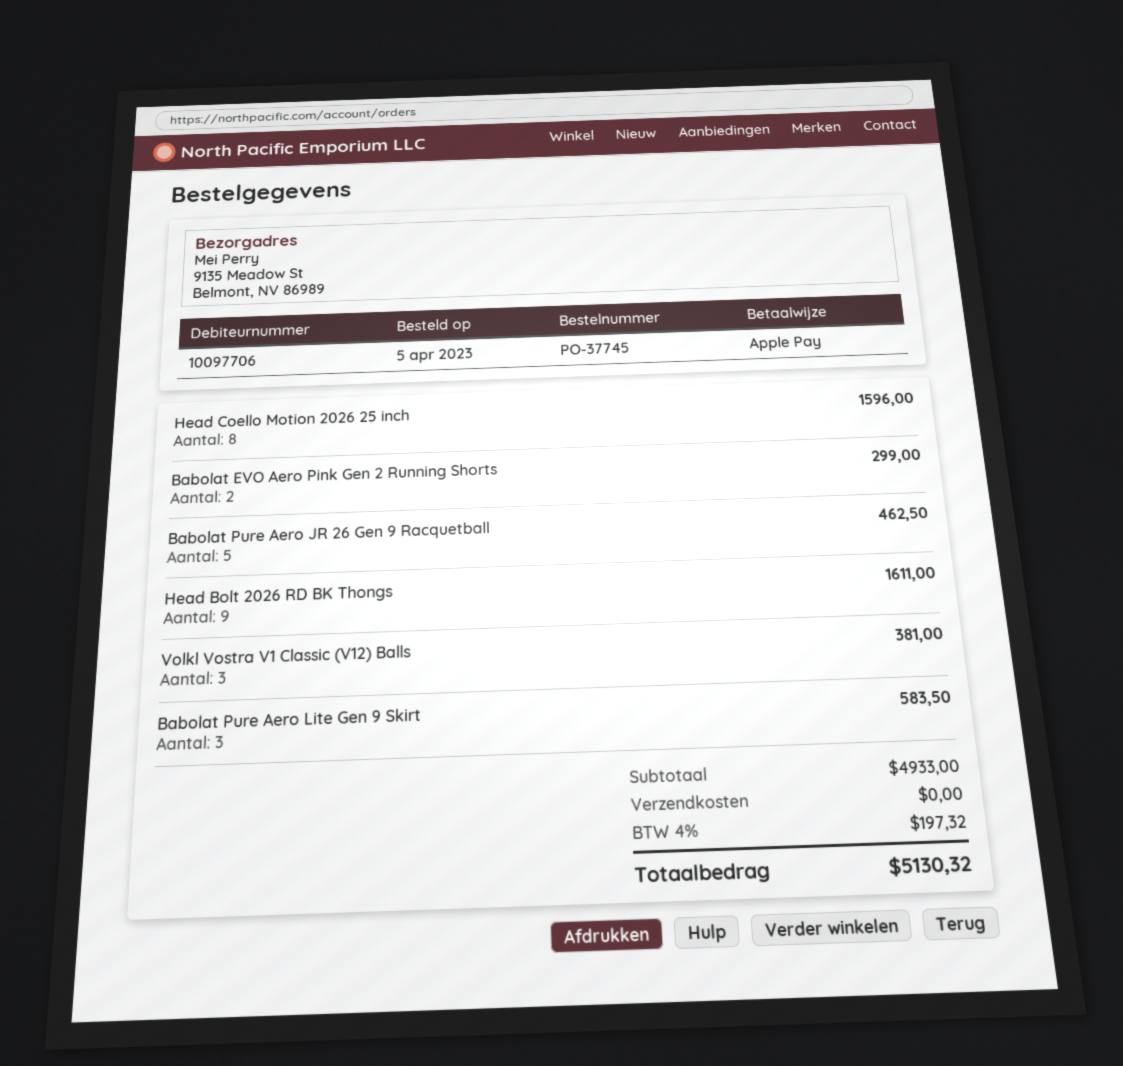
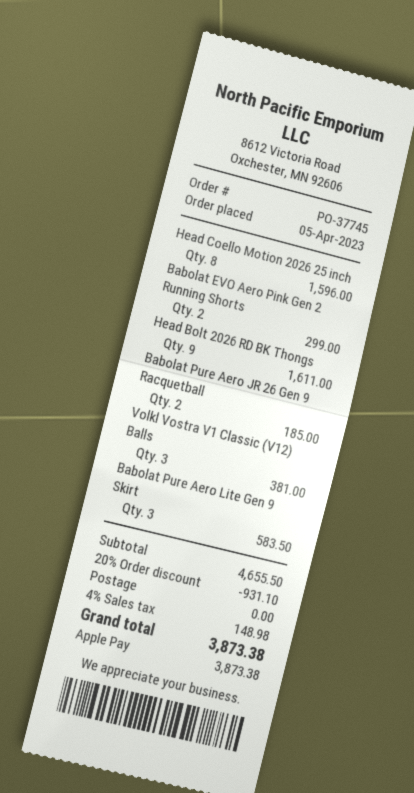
Babolat Pure Aero JR 26 Gen 9 Racquetball: 5 for 462.50 -> 2 for 185.00
subtotal: 4933.00 -> 4655.50
discount: none -> 20% = 931.10
tax: 4% = 197.32 -> 4% = 148.98
total: 5130.32 -> 3873.38

